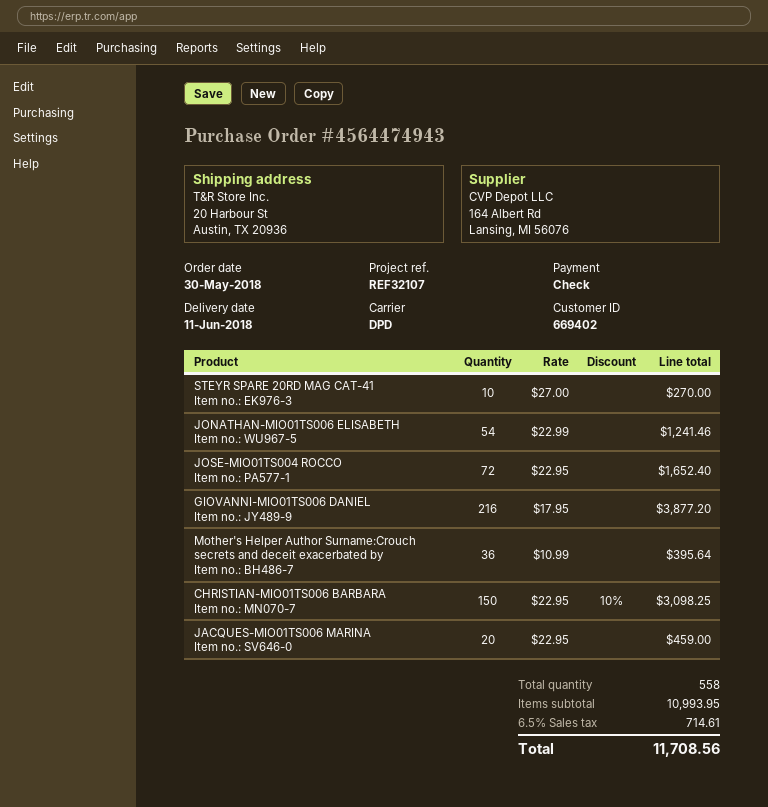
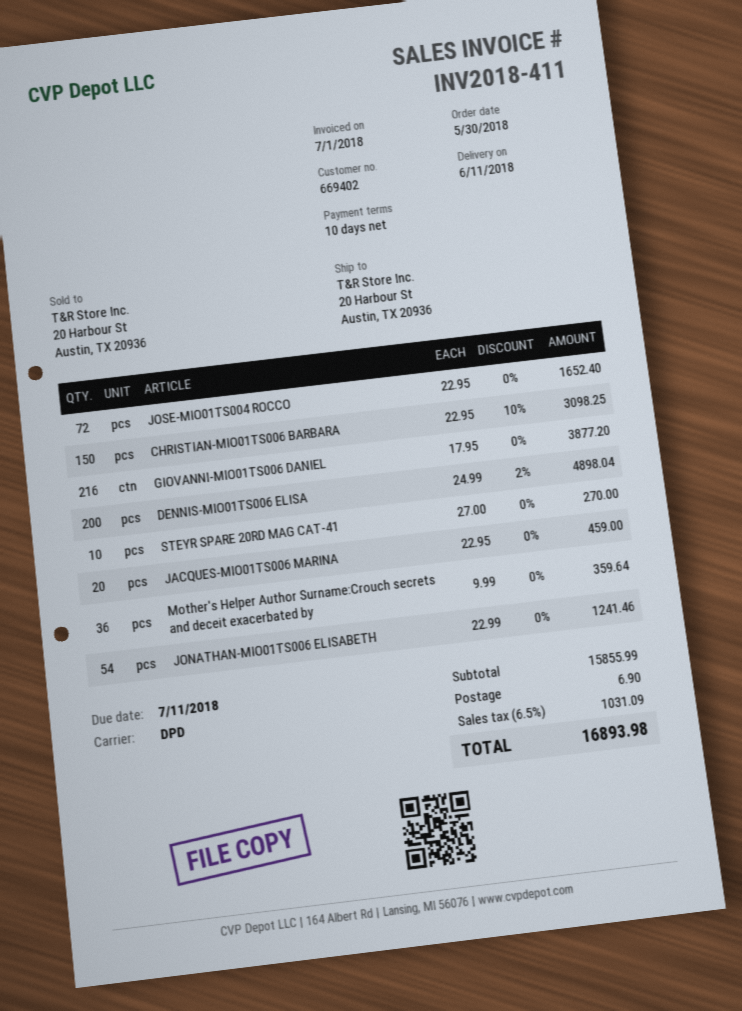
Mother's Helper Author Surname:Crouch secrets and deceit exacerbated by: 36 x 10.99 = 395.64 -> 36 x 9.99 = 359.64
DENNIS-MIO01TS006 ELISA: none -> 200 x 24.99 - 2% = 4898.04
subtotal: 10993.95 -> 15855.99
shipping: none -> 6.90
tax: 6.5% = 714.61 -> 6.5% = 1031.09
total: 11708.56 -> 16893.98

